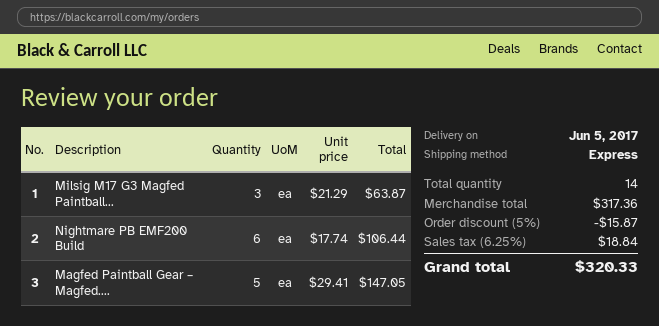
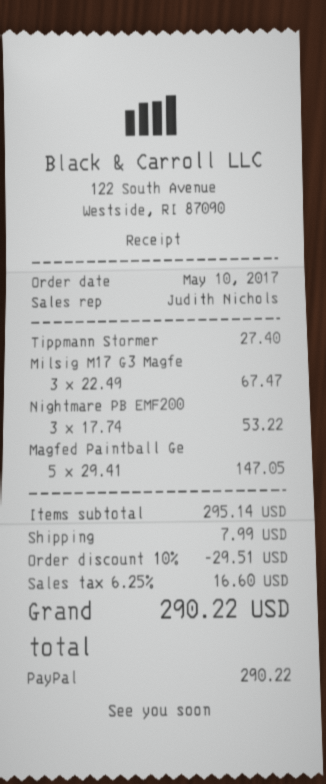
Milsig M17 G3 Magfed Paintball...: 3 x 21.29 = 63.87 -> 3 x 22.49 = 67.47
Nightmare PB EMF200 Build: 6 x 17.74 = 106.44 -> 3 x 17.74 = 53.22
Tippmann Stormer: none -> 1 x 27.40 = 27.40
subtotal: 317.36 -> 295.14
discount: 5% = 15.87 -> 10% = 29.51
shipping: none -> 7.99
tax: 6.25% = 18.84 -> 6.25% = 16.60
total: 320.33 -> 290.22

